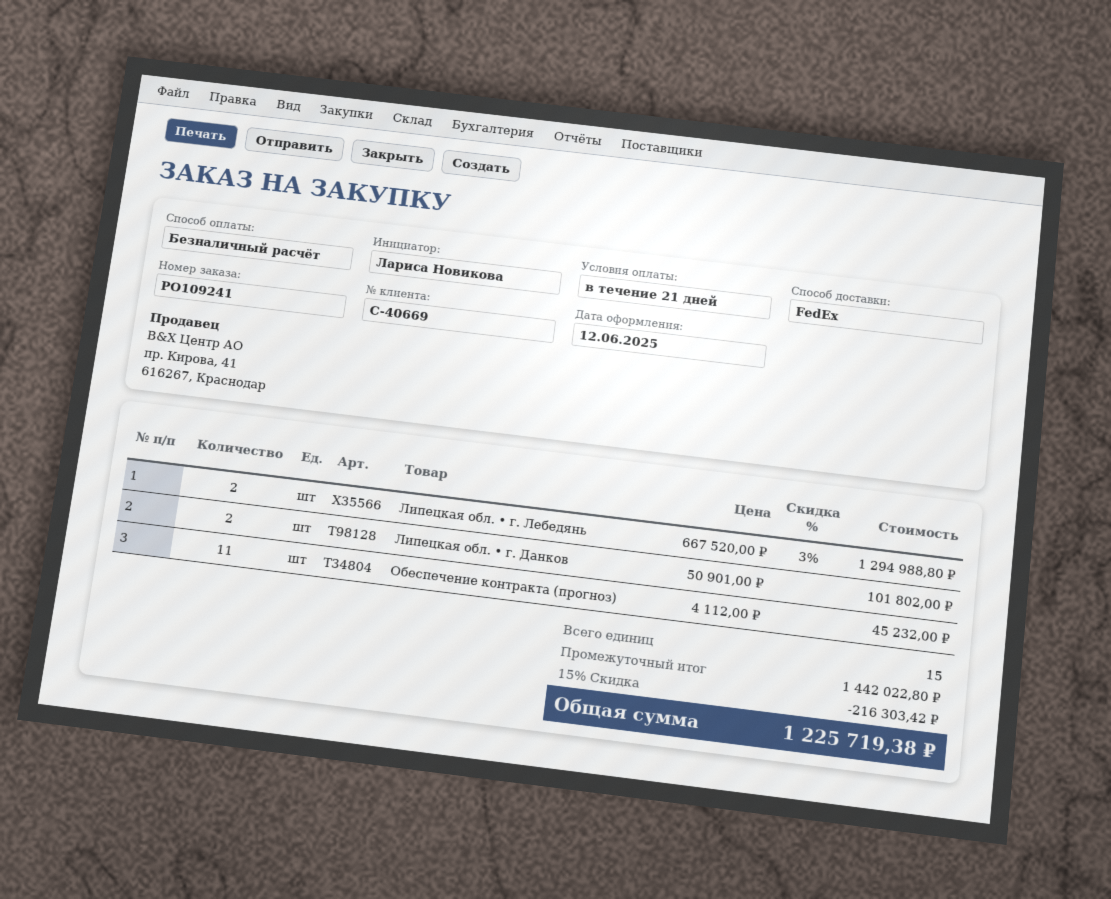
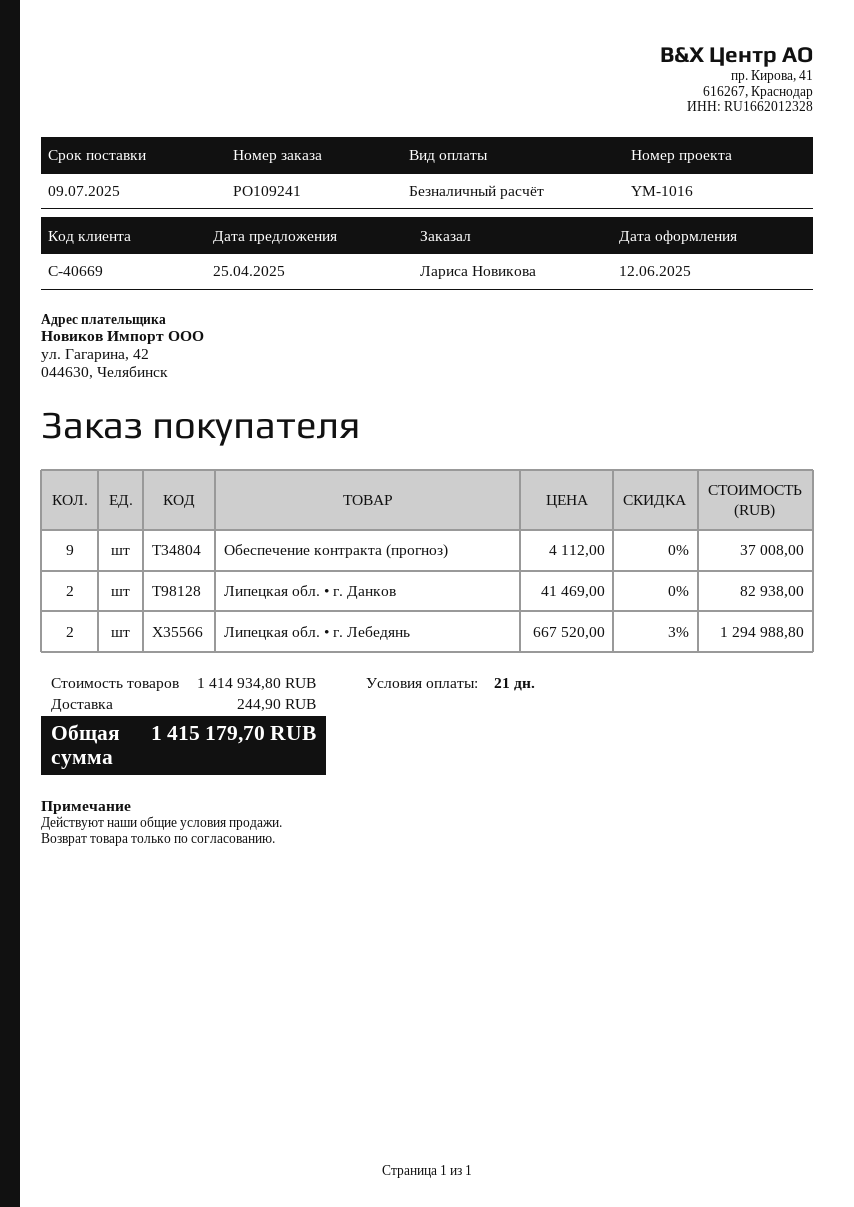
Липецкая обл. • г. Данков: 2 x 50901.00 = 101802.00 -> 2 x 41469.00 = 82938.00
Обеспечение контракта (прогноз): 11 x 4112.00 = 45232.00 -> 9 x 4112.00 = 37008.00
subtotal: 1442022.80 -> 1414934.80
discount: 15% = 216303.42 -> none
shipping: none -> 244.90
total: 1225719.38 -> 1415179.70

